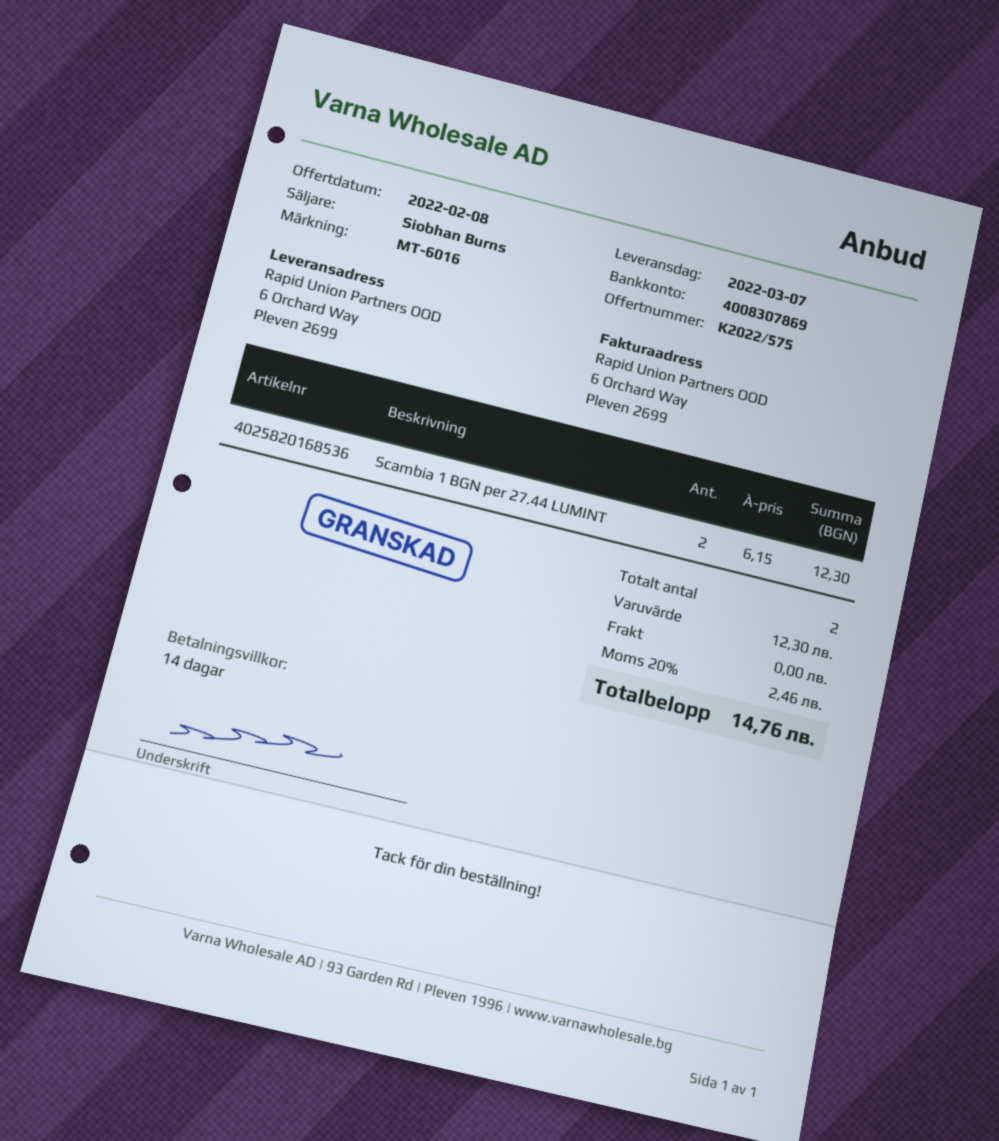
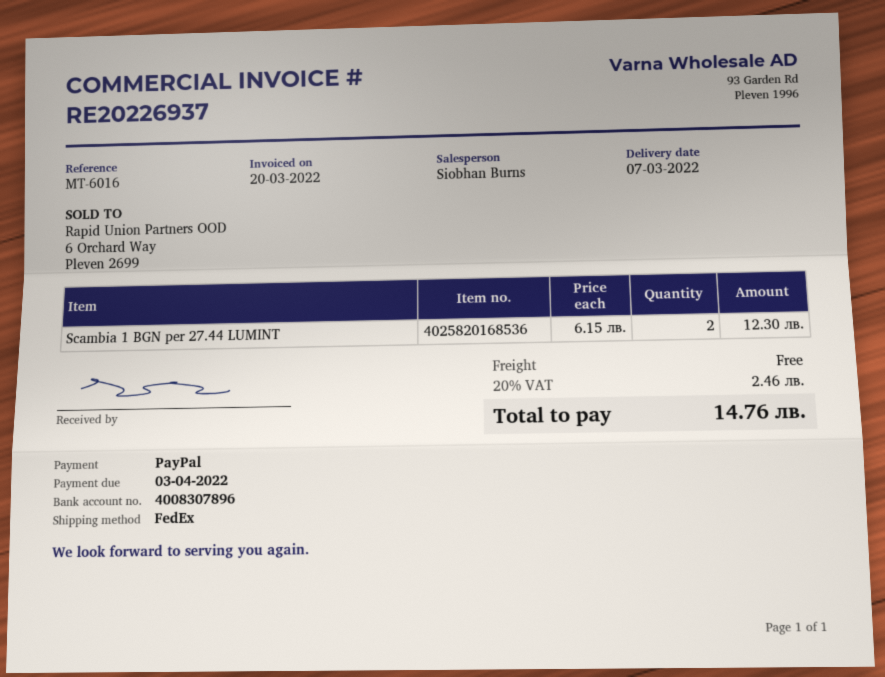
bank account: 4008307869 -> 4008307896

